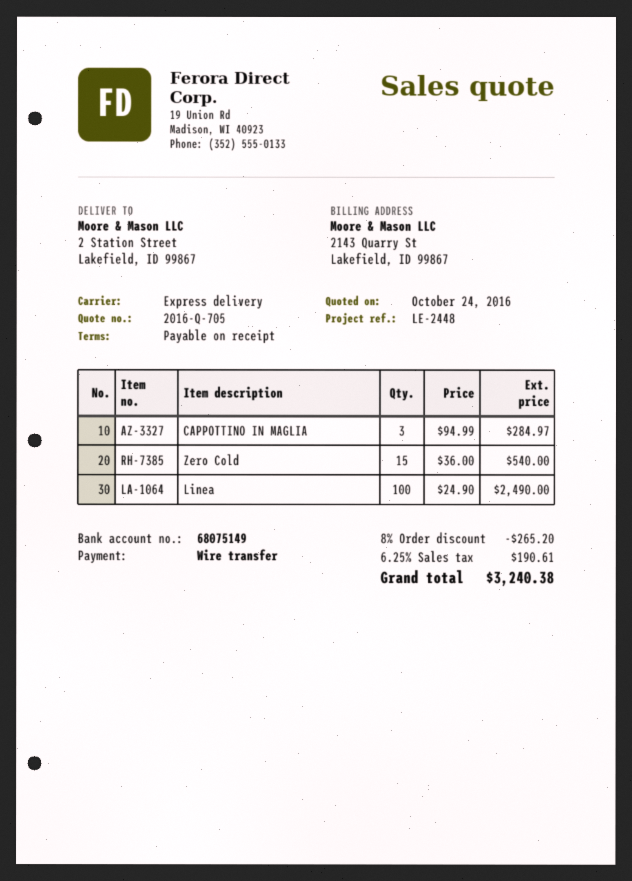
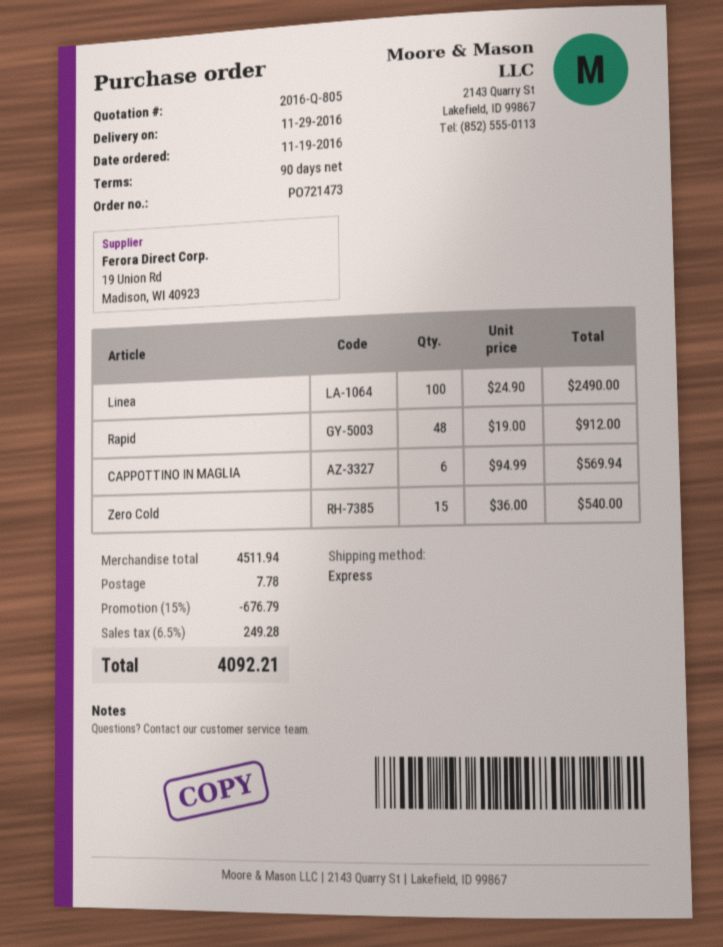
quote number: 2016-Q-705 -> 2016-Q-805
payment terms: on receipt -> 90 days
CAPPOTTINO IN MAGLIA: 3 x 94.99 = 284.97 -> 6 x 94.99 = 569.94
Rapid: none -> 48 x 19.00 = 912.00
discount: 8% = 265.20 -> 15% = 676.79
shipping: none -> 7.78
tax: 6.25% = 190.61 -> 6.5% = 249.28
total: 3240.38 -> 4092.21

